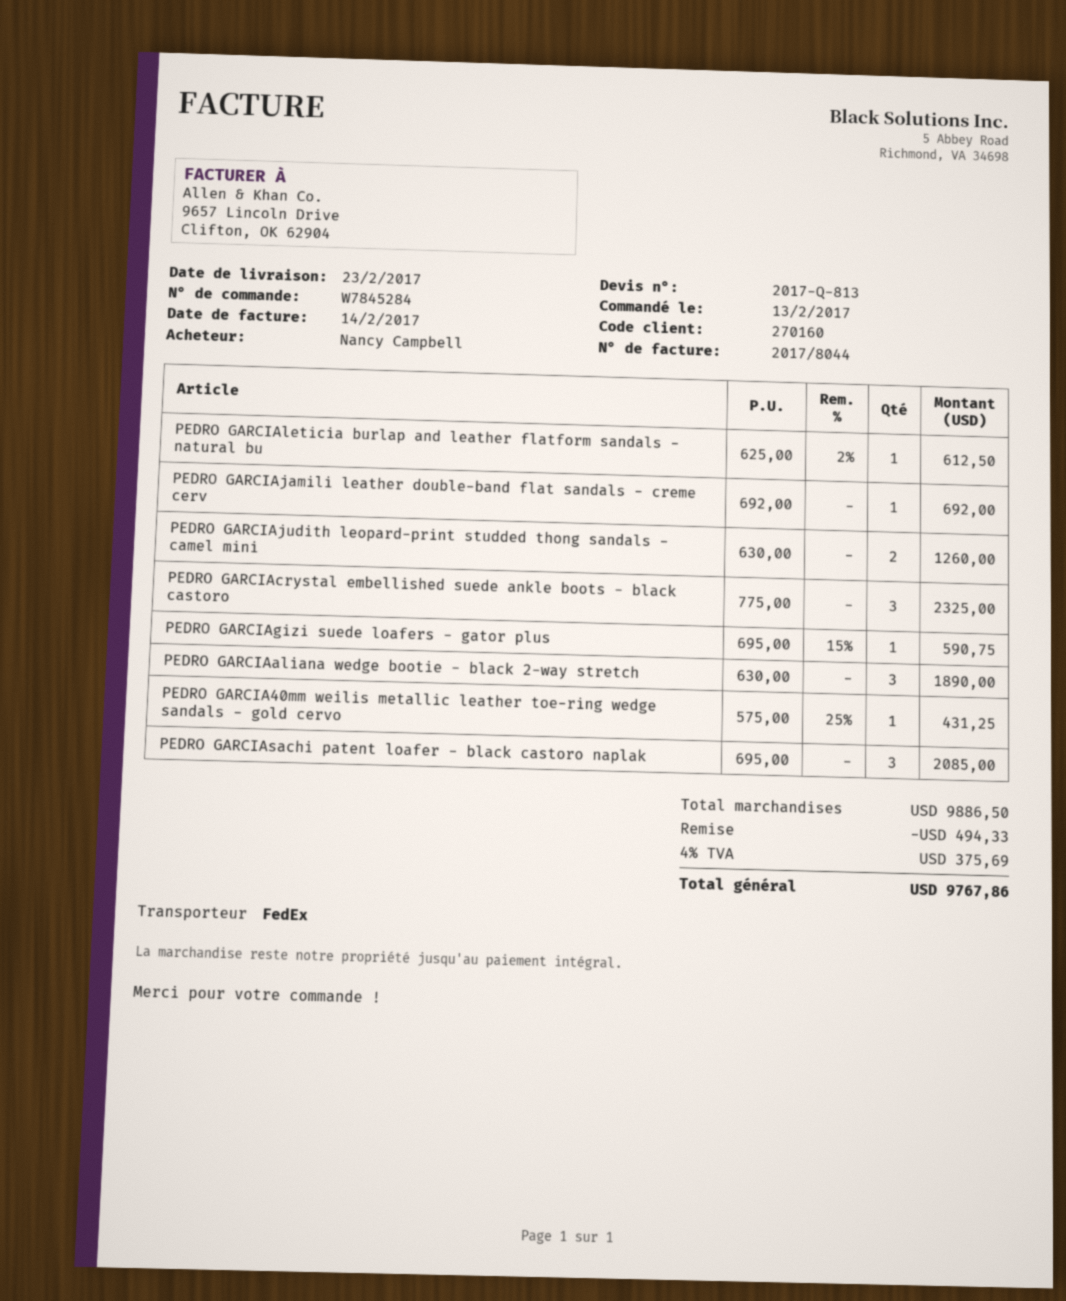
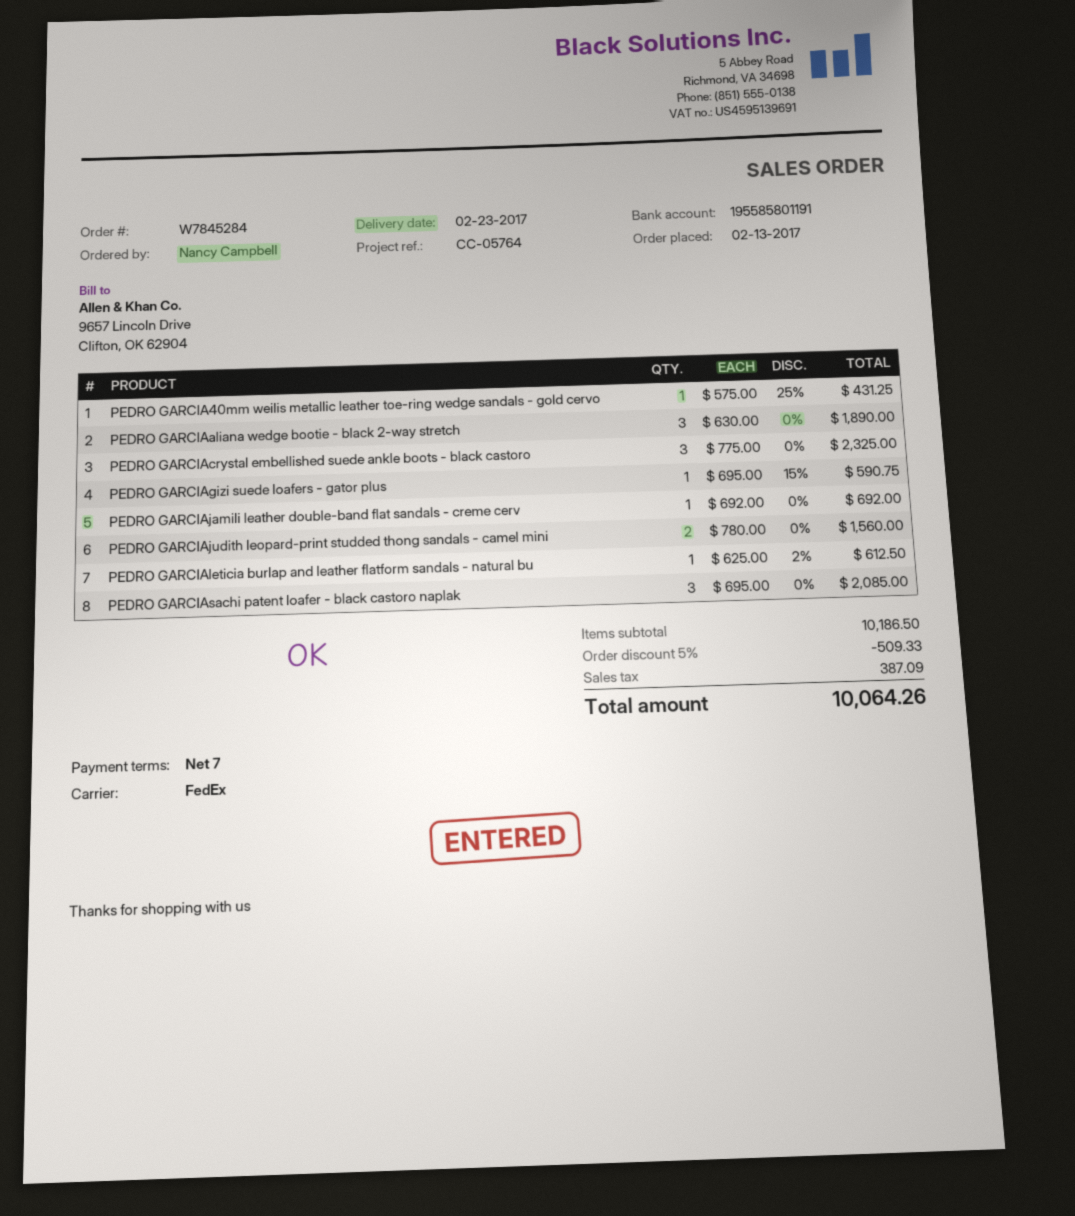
PEDRO GARCIAjudith leopard-print studded thong sandals - camel mini: 2 x 630.00 = 1260.00 -> 2 x 780.00 = 1560.00
subtotal: 9886.50 -> 10186.50
discount: 494.33 -> 509.33
tax: 375.69 -> 387.09
total: 9767.86 -> 10064.26

